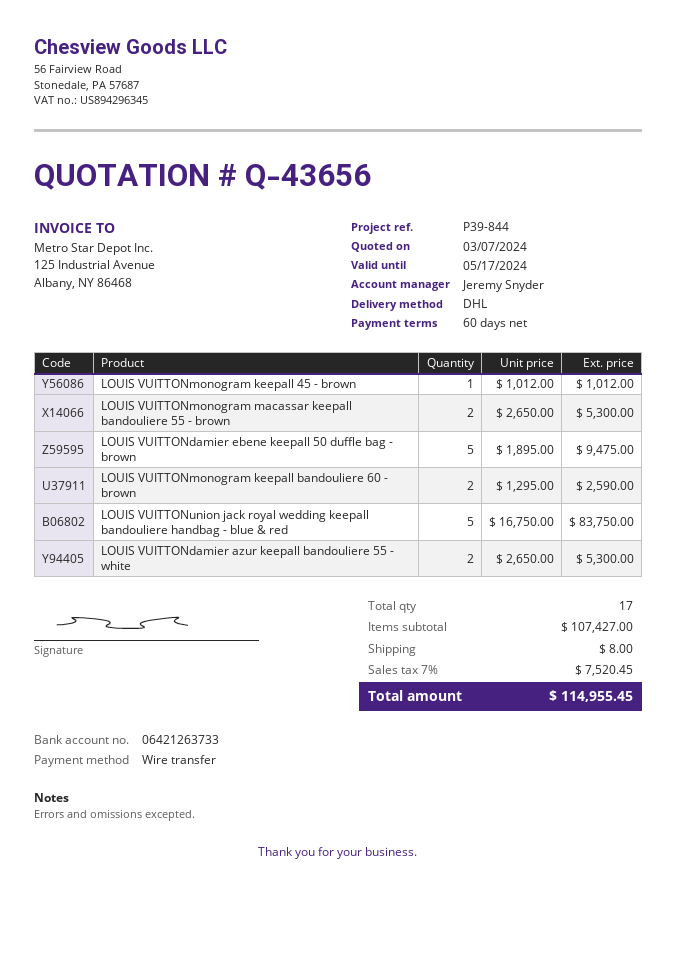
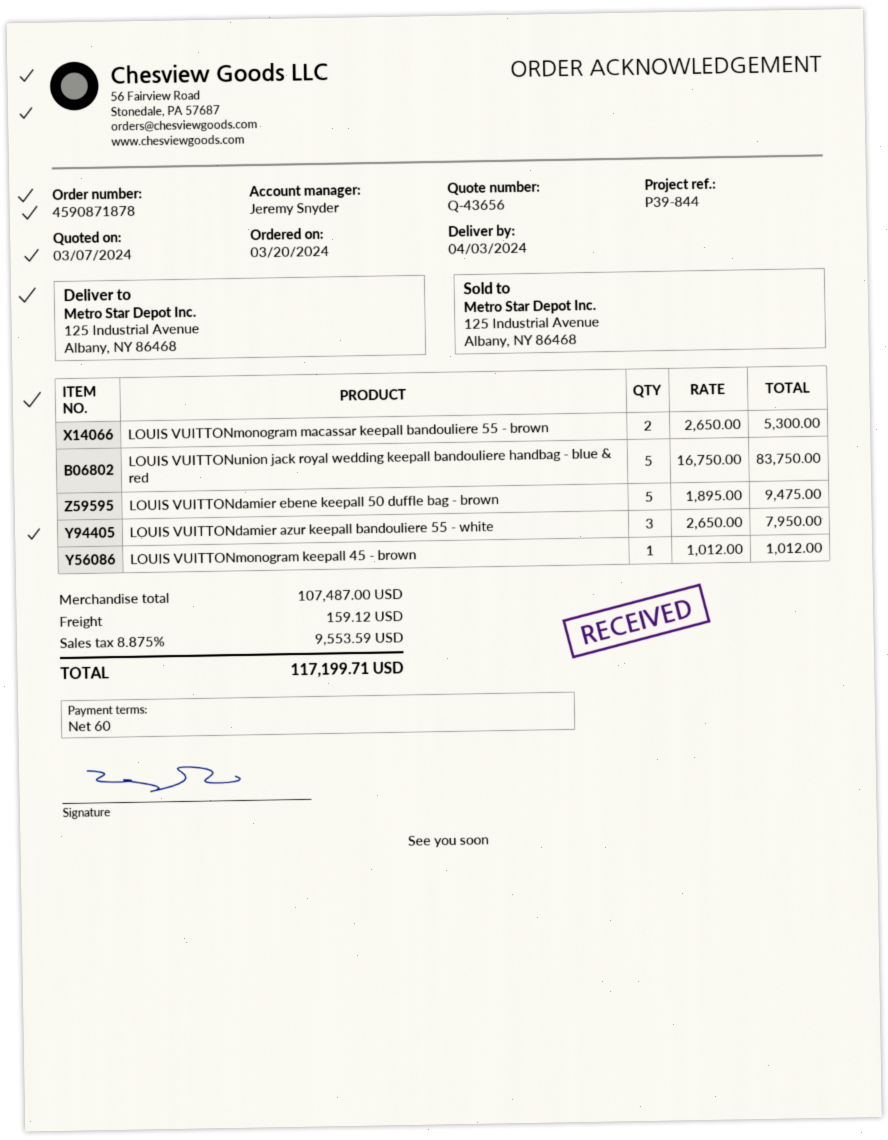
LOUIS VUITTONmonogram keepall bandouliere 60 - brown: 2 x 1295.00 = 2590.00 -> none
LOUIS VUITTONdamier azur keepall bandouliere 55 - white: 2 x 2650.00 = 5300.00 -> 3 x 2650.00 = 7950.00
subtotal: 107427.00 -> 107487.00
shipping: 8.00 -> 159.12
tax: 7% = 7520.45 -> 8.875% = 9553.59
total: 114955.45 -> 117199.71

